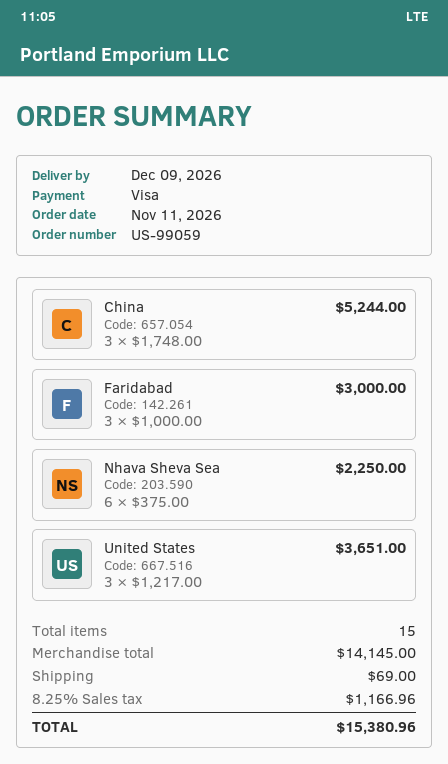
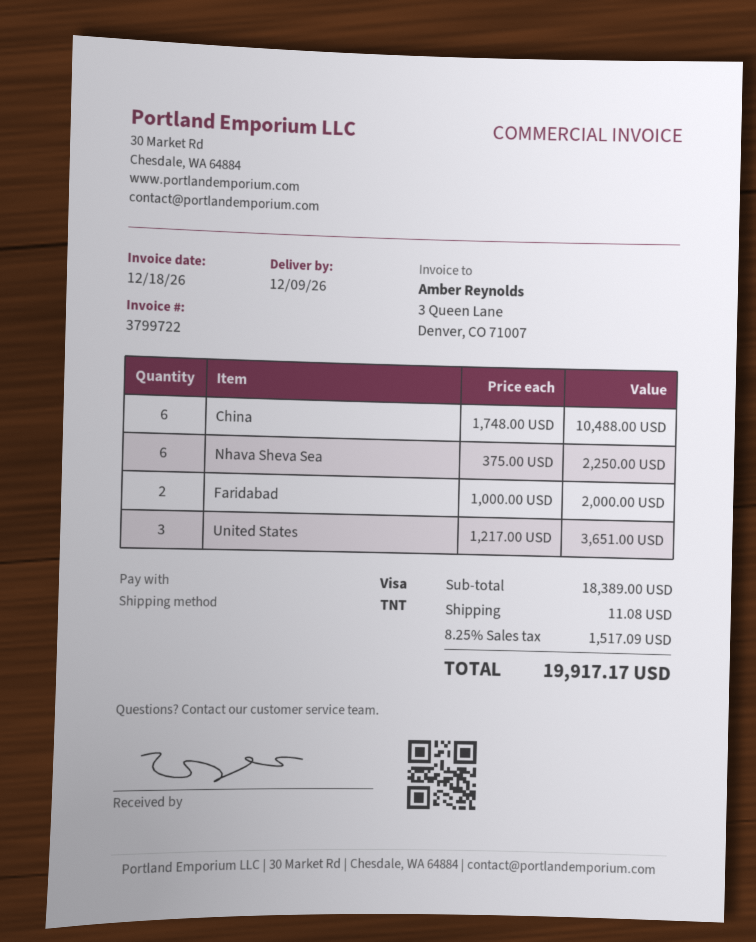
China: 3 x 1748.00 = 5244.00 -> 6 x 1748.00 = 10488.00
Faridabad: 3 x 1000.00 = 3000.00 -> 2 x 1000.00 = 2000.00
subtotal: 14145.00 -> 18389.00
shipping: 69.00 -> 11.08
tax: 8.25% = 1166.96 -> 8.25% = 1517.09
total: 15380.96 -> 19917.17

